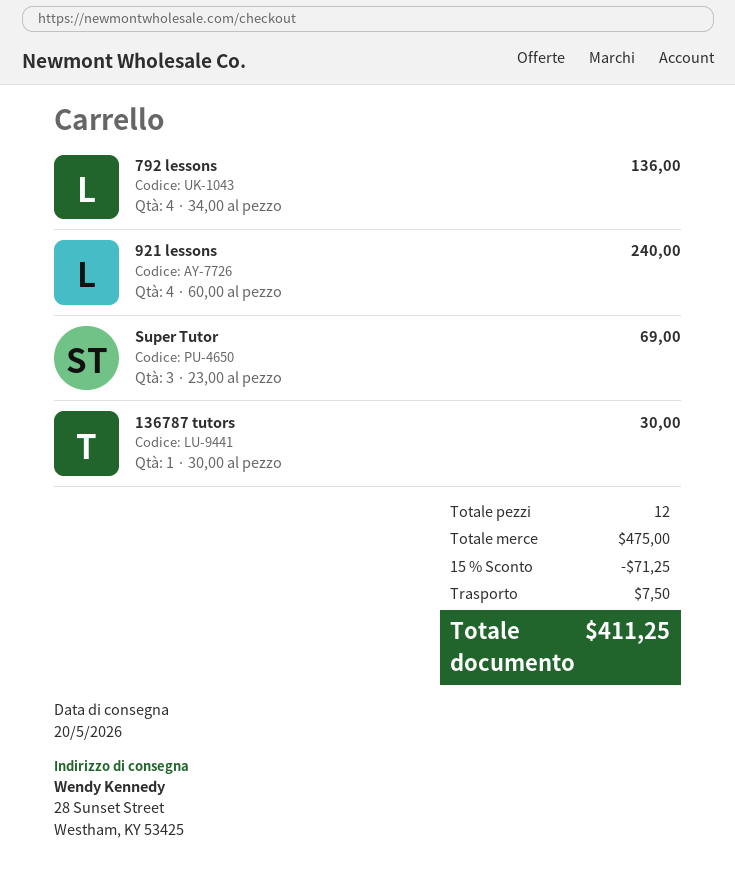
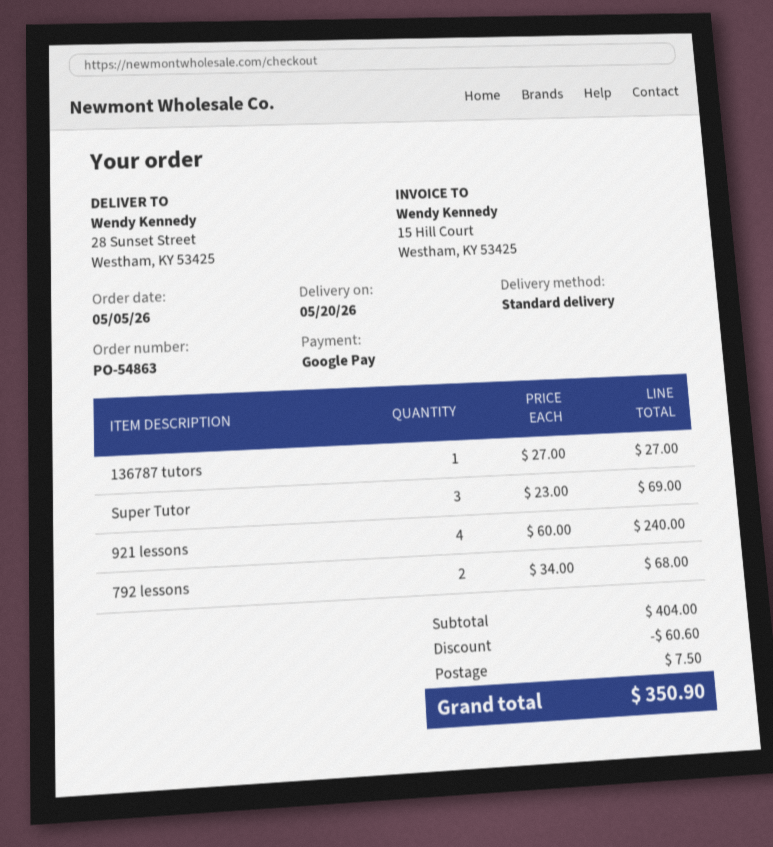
792 lessons: 4 x 34.00 = 136.00 -> 2 x 34.00 = 68.00
136787 tutors: 1 x 30.00 = 30.00 -> 1 x 27.00 = 27.00
subtotal: 475.00 -> 404.00
discount: 71.25 -> 60.60
total: 411.25 -> 350.90

